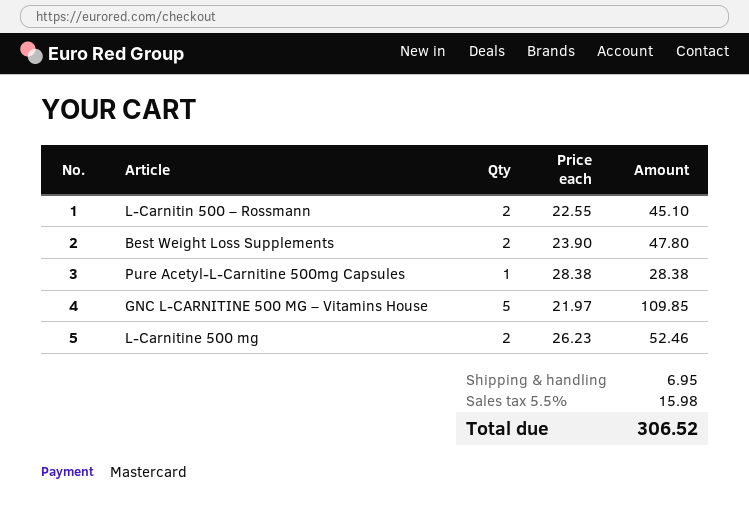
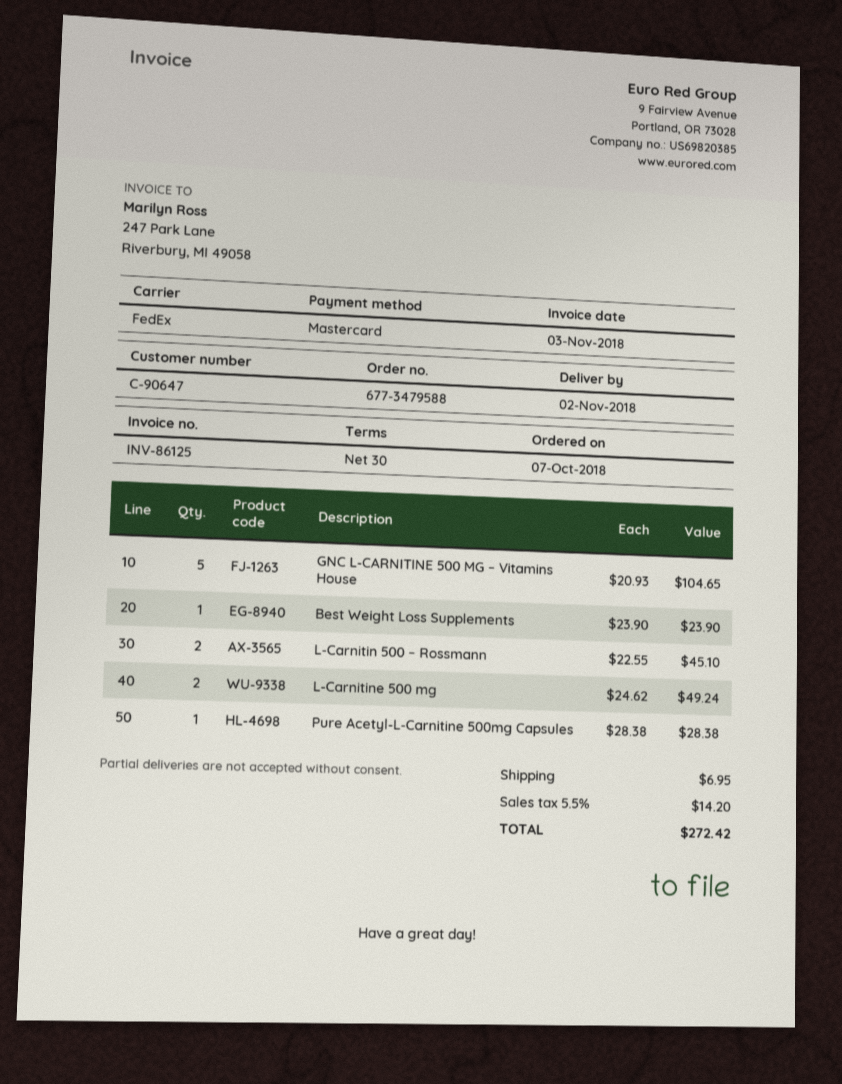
Best Weight Loss Supplements: 2 x 23.90 = 47.80 -> 1 x 23.90 = 23.90
GNC L-CARNITINE 500 MG – Vitamins House: 5 x 21.97 = 109.85 -> 5 x 20.93 = 104.65
L-Carnitine 500 mg: 2 x 26.23 = 52.46 -> 2 x 24.62 = 49.24
tax: 5.5% = 15.98 -> 5.5% = 14.20
total: 306.52 -> 272.42

